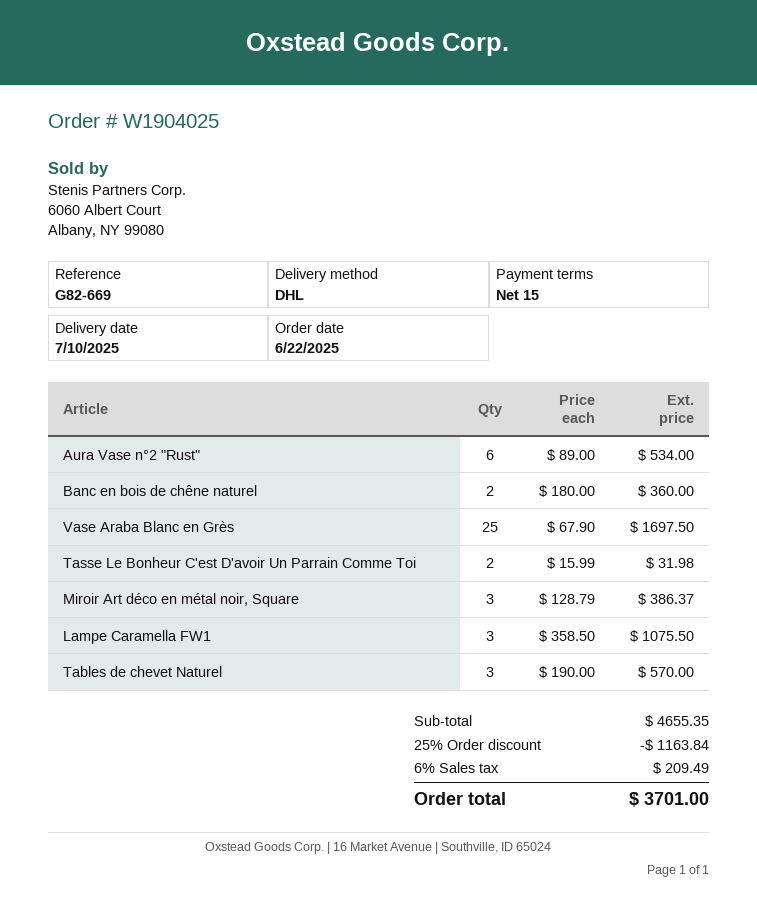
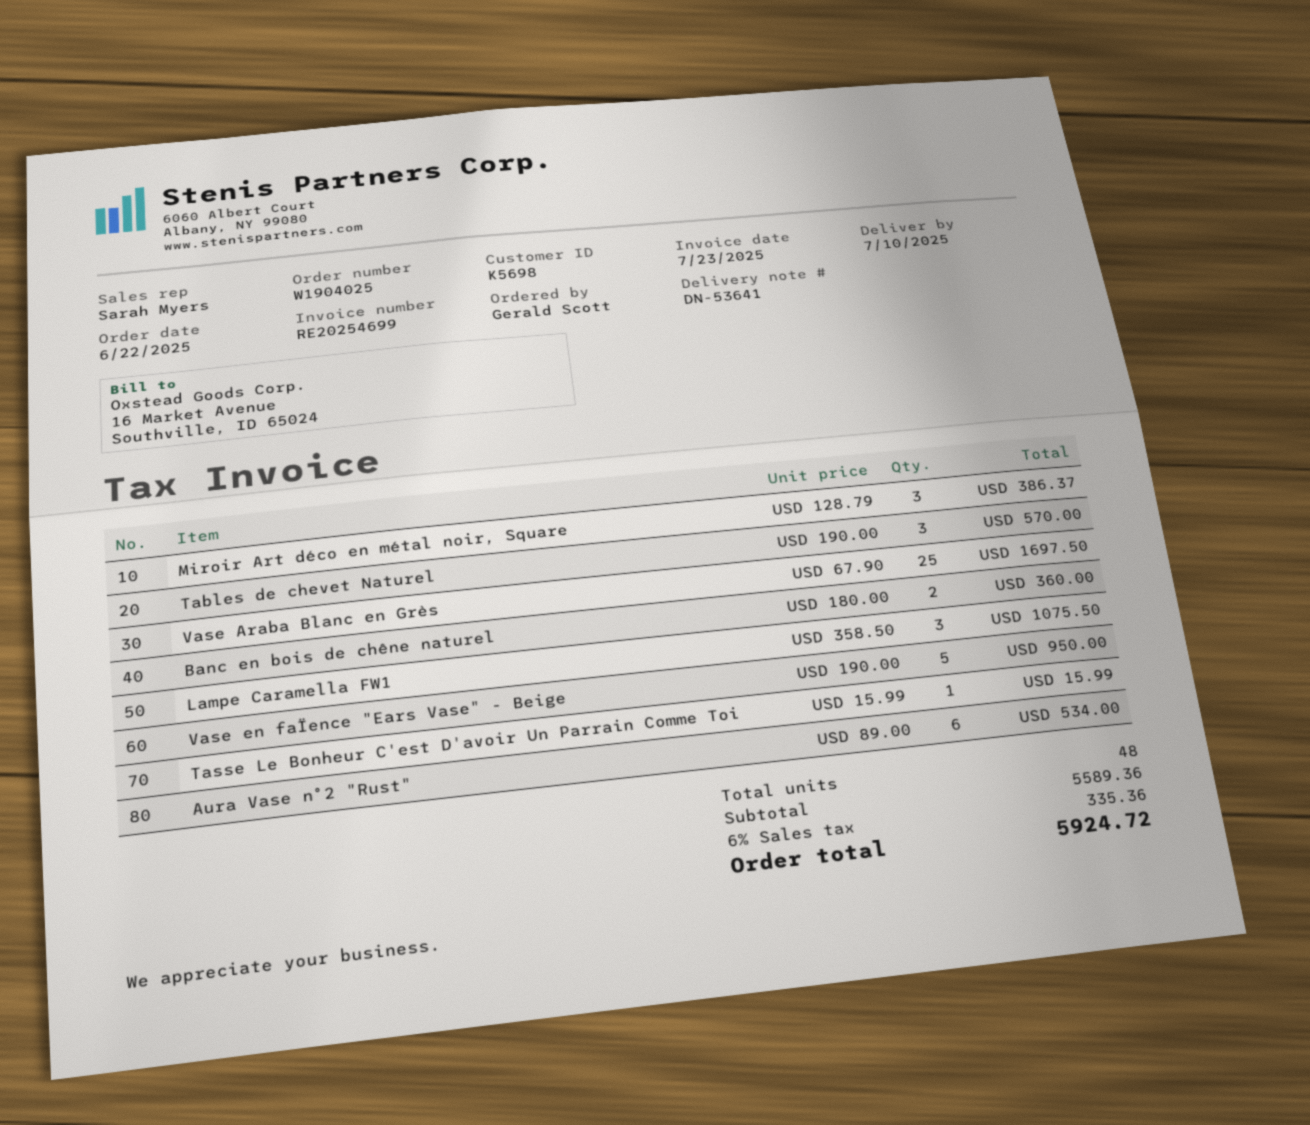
Tasse Le Bonheur C'est D'avoir Un Parrain Comme Toi: 2 x 15.99 = 31.98 -> 1 x 15.99 = 15.99
Vase en faÏence "Ears Vase" - Beige: none -> 5 x 190.00 = 950.00
subtotal: 4655.35 -> 5589.36
discount: 25% = 1163.84 -> none
tax: 6% = 209.49 -> 6% = 335.36
total: 3701.00 -> 5924.72

